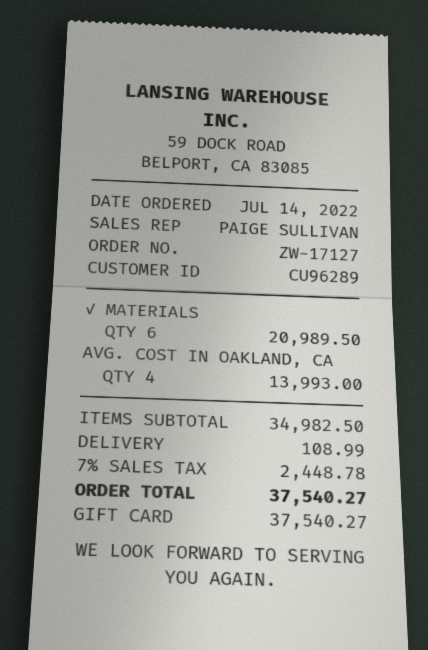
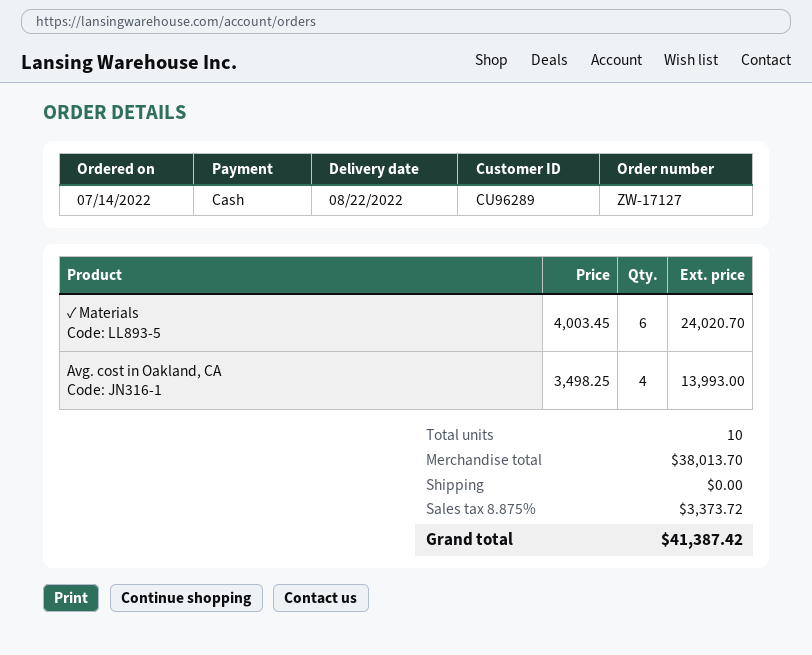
payment method: gift card -> cash
✓ MATERIALS: 6 for 20989.50 -> 6 for 24020.70
subtotal: 34982.50 -> 38013.70
shipping: 108.99 -> 0.00
tax: 7% = 2448.78 -> 8.875% = 3373.72
total: 37540.27 -> 41387.42

